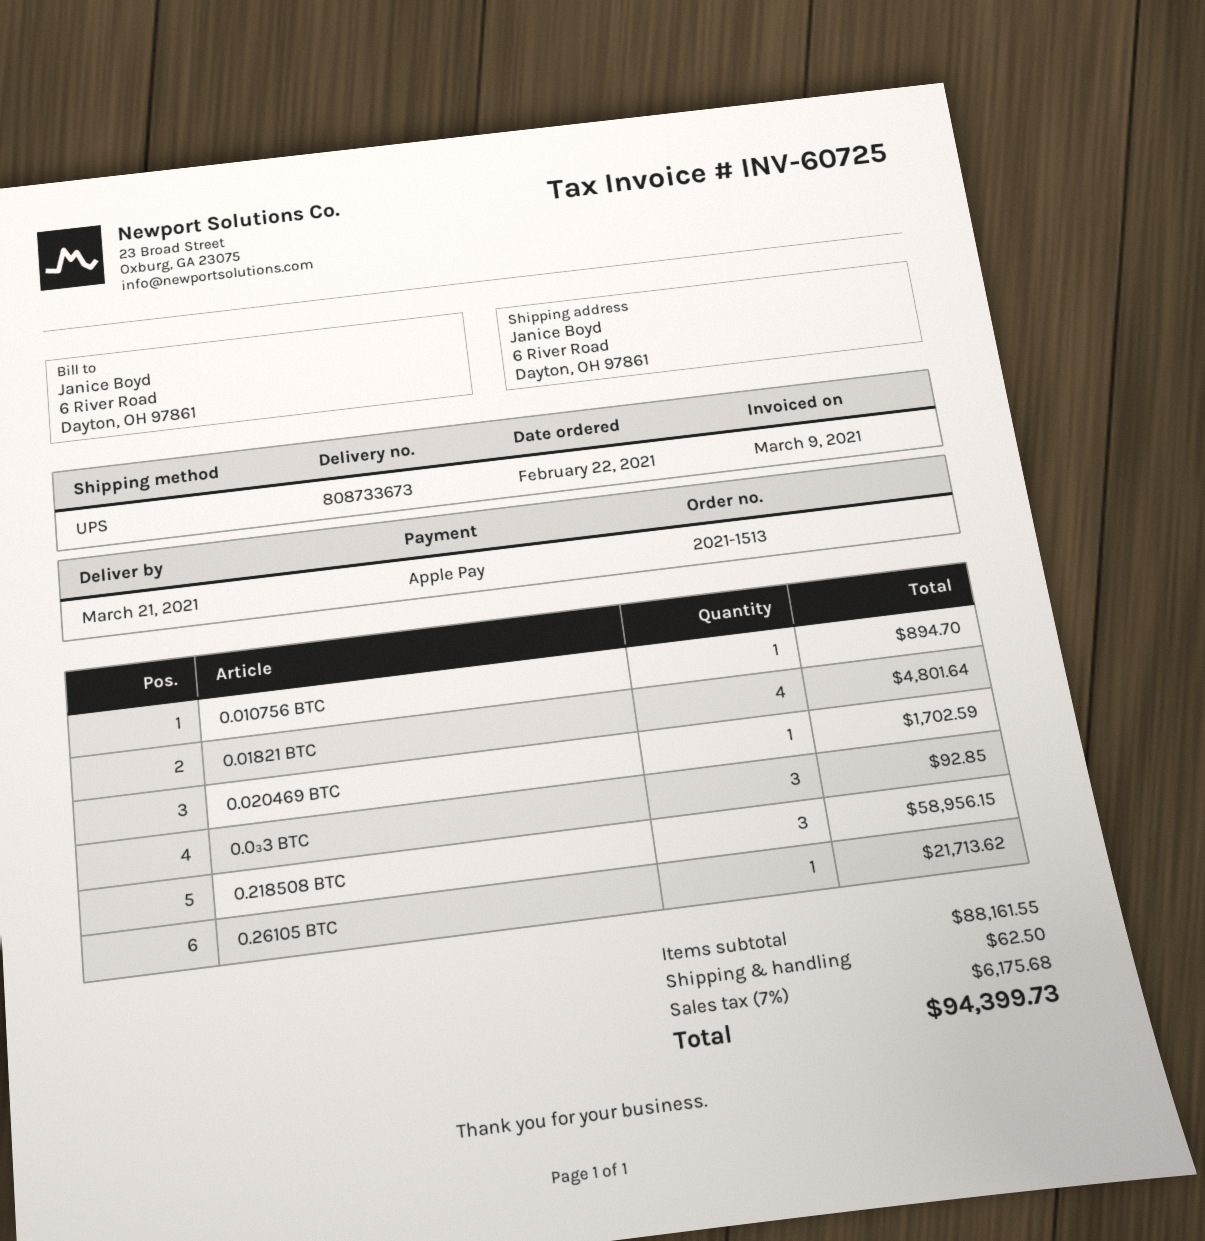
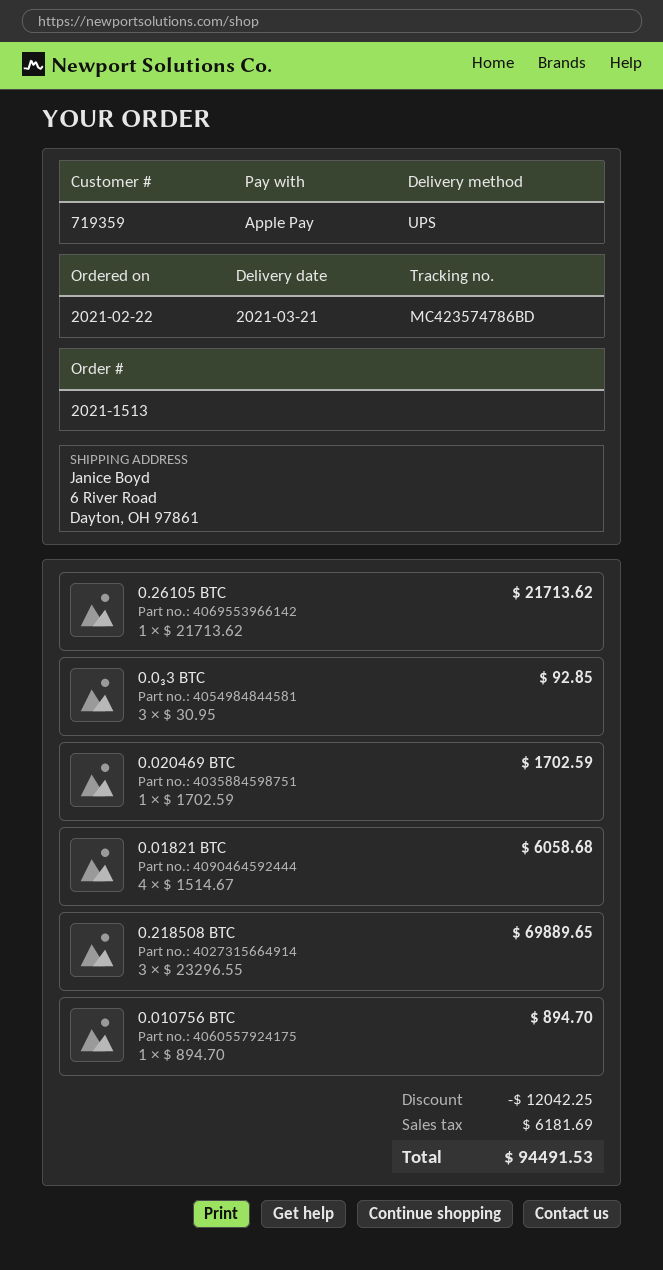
0.01821 BTC: 4 for 4801.64 -> 4 for 6058.68
0.218508 BTC: 3 for 58956.15 -> 3 for 69889.65
discount: none -> 12042.25
shipping: 62.50 -> none
tax: 6175.68 -> 6181.69
total: 94399.73 -> 94491.53

